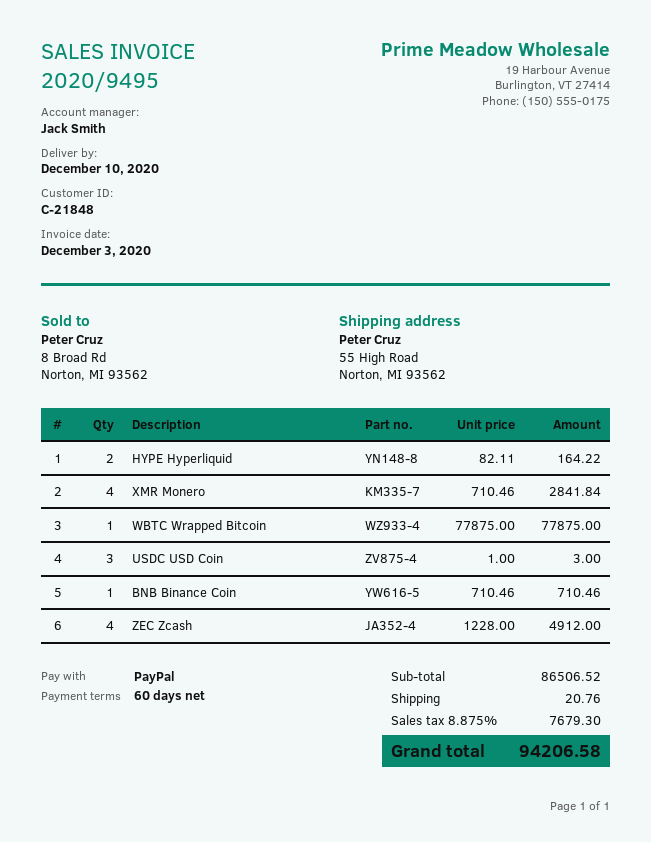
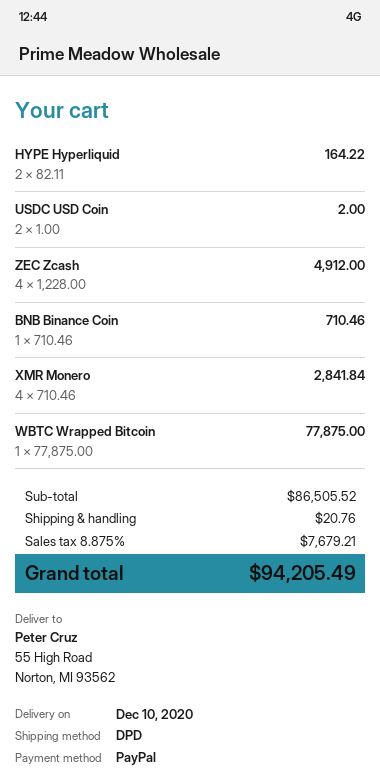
USDC USD Coin: 3 x 1.00 = 3.00 -> 2 x 1.00 = 2.00
subtotal: 86506.52 -> 86505.52
tax: 8.875% = 7679.30 -> 8.875% = 7679.21
total: 94206.58 -> 94205.49

